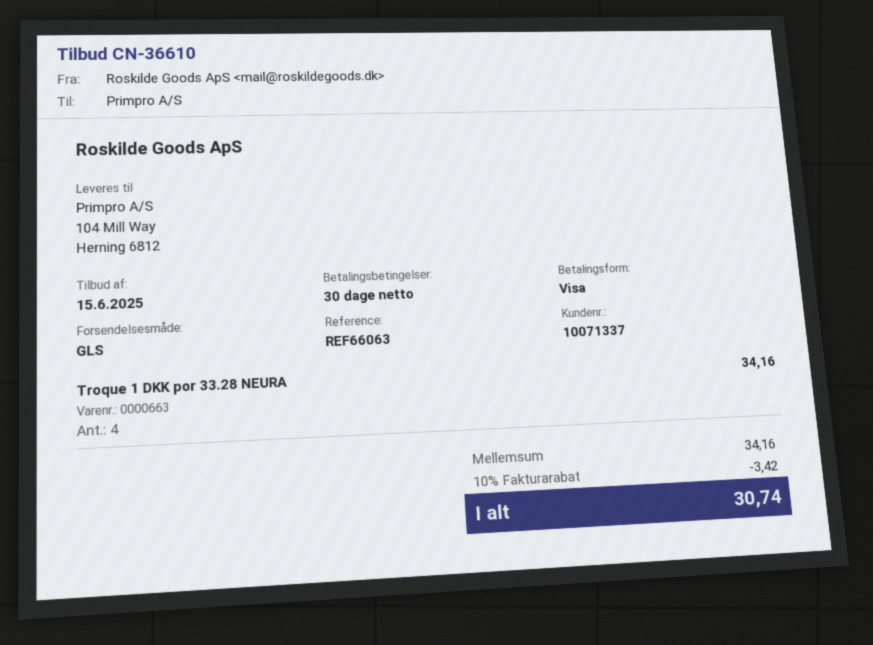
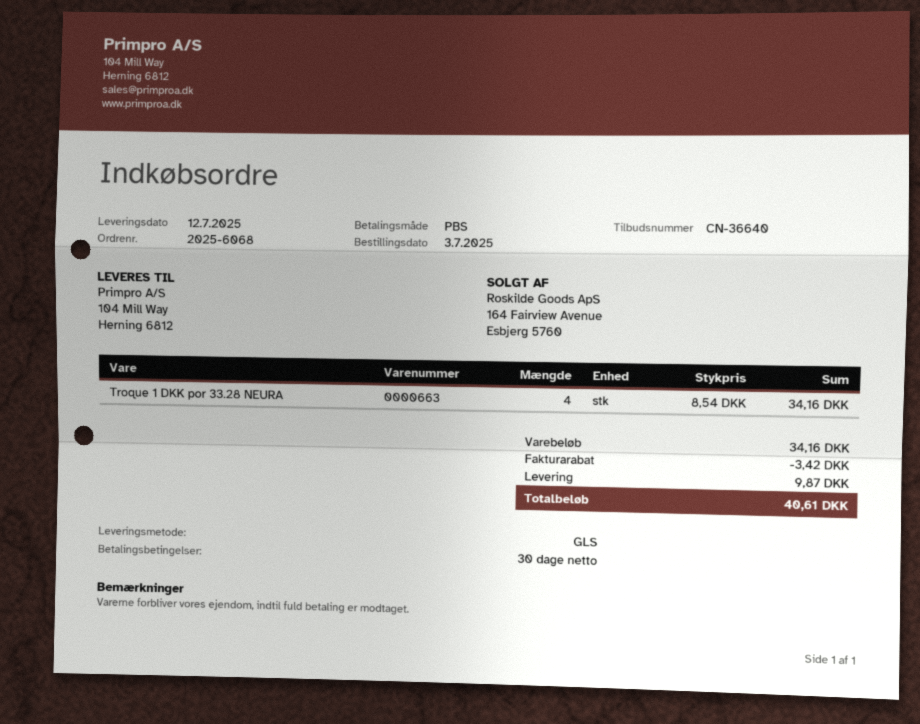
quote number: CN-36610 -> CN-36640
payment method: Visa -> direct debit
shipping: none -> 9.87
total: 30.74 -> 40.61

